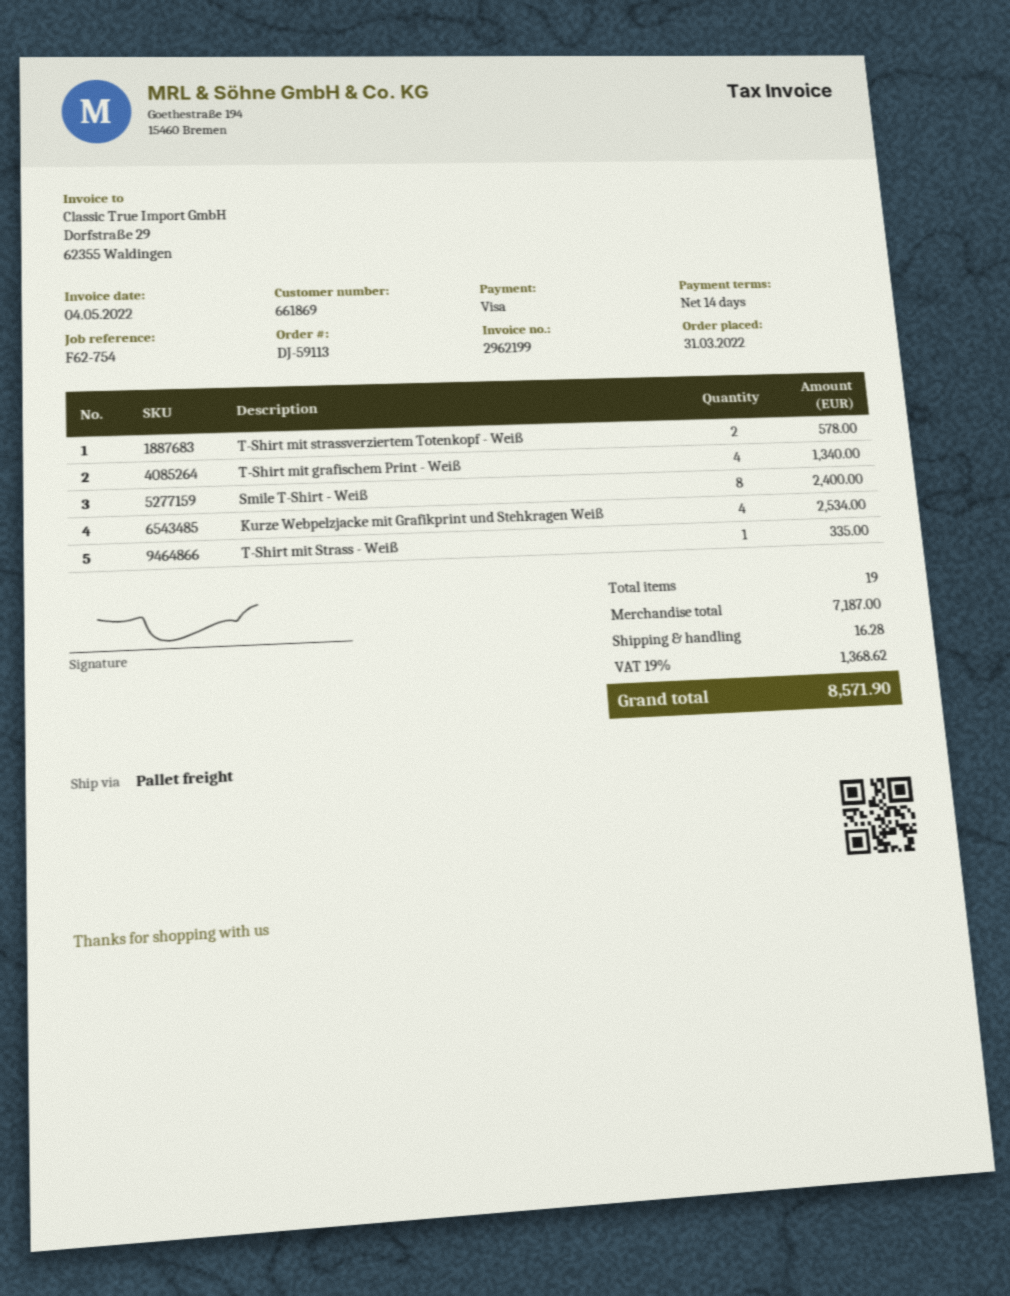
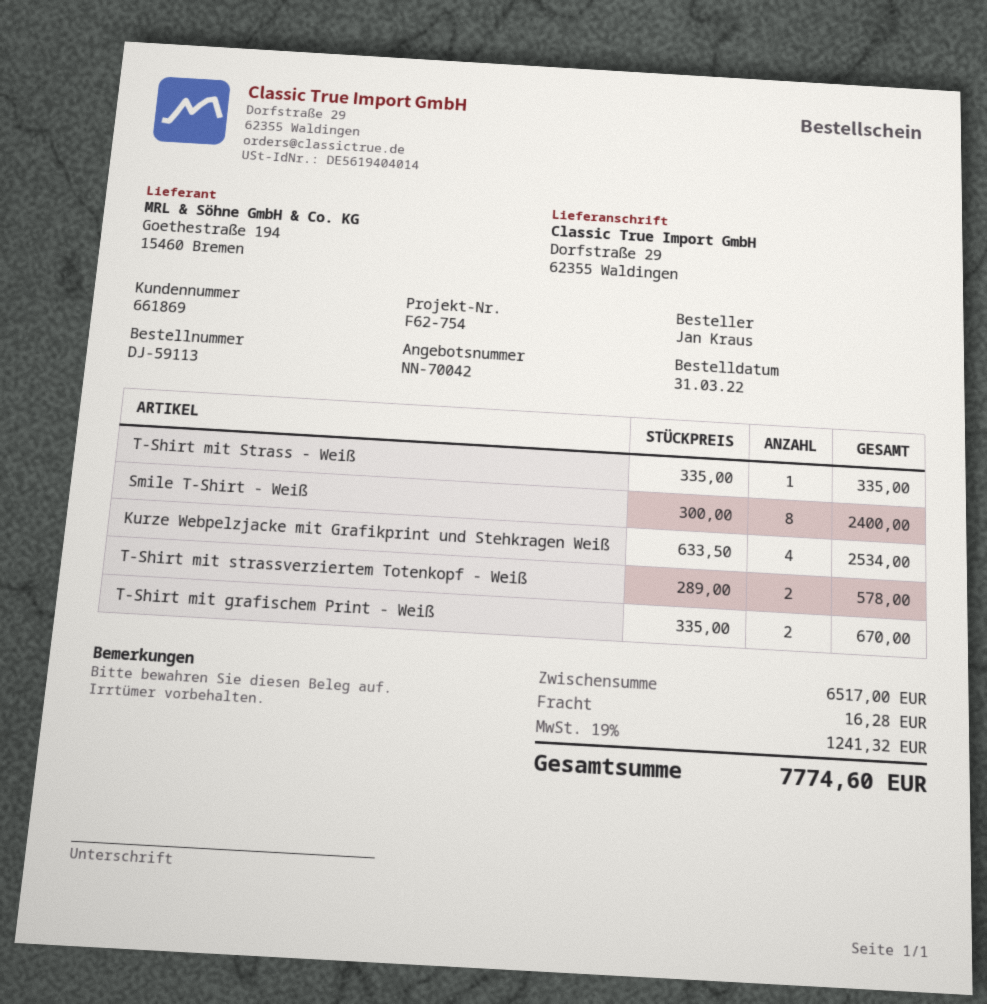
T-Shirt mit grafischem Print - Weiß: 4 for 1340.00 -> 2 for 670.00
subtotal: 7187.00 -> 6517.00
tax: 19% = 1368.62 -> 19% = 1241.32
total: 8571.90 -> 7774.60

